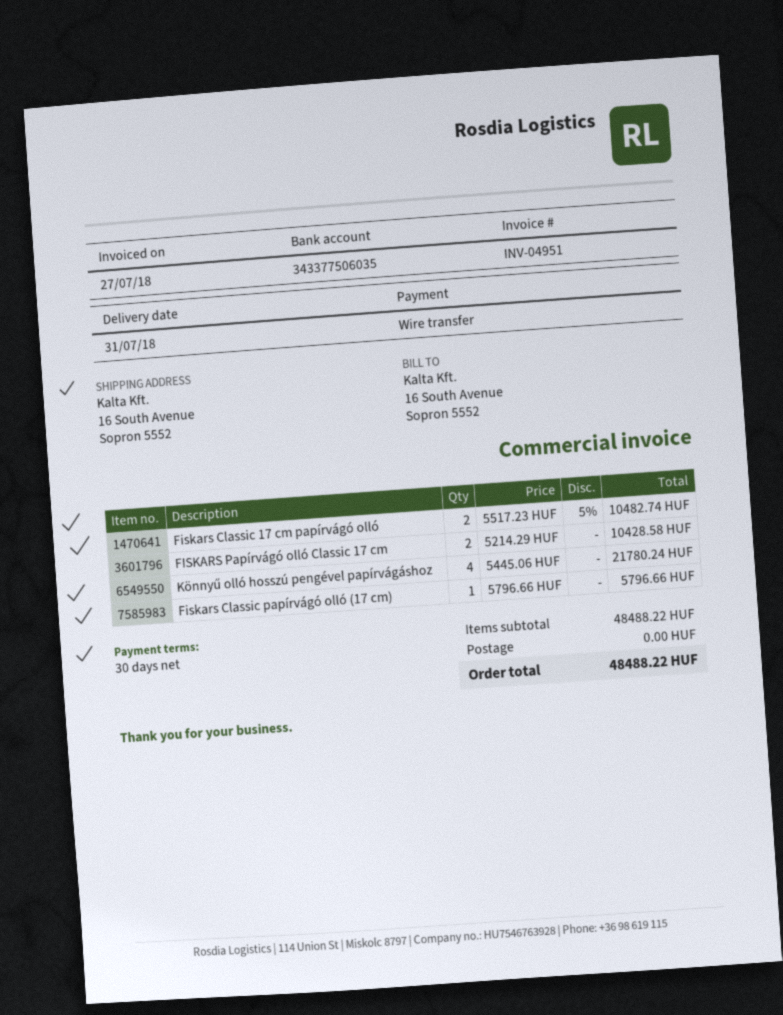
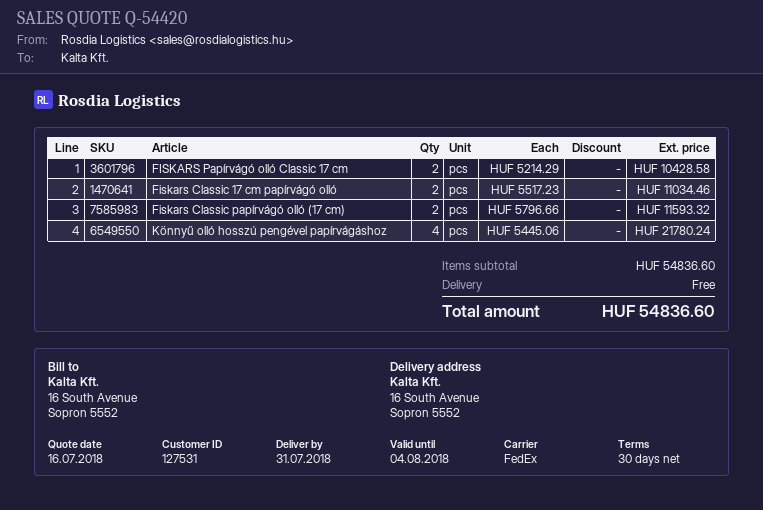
Fiskars Classic 17 cm papírvágó olló: 2 x 5517.23 - 5% = 10482.74 -> 2 x 5517.23 = 11034.46
Fiskars Classic papírvágó olló (17 cm): 1 x 5796.66 = 5796.66 -> 2 x 5796.66 = 11593.32
subtotal: 48488.22 -> 54836.60
total: 48488.22 -> 54836.60

